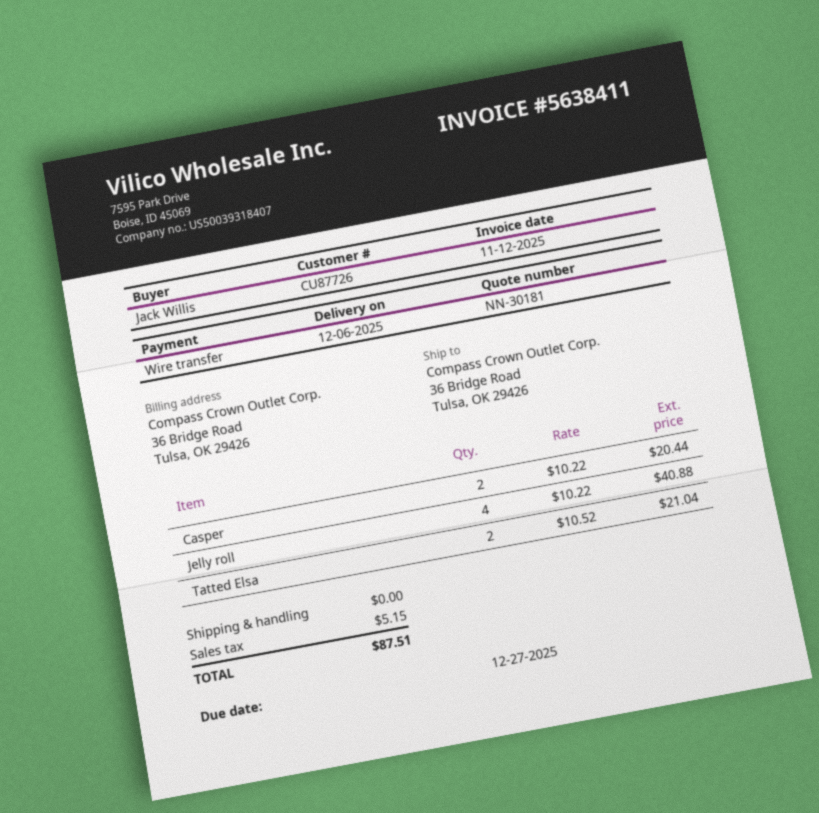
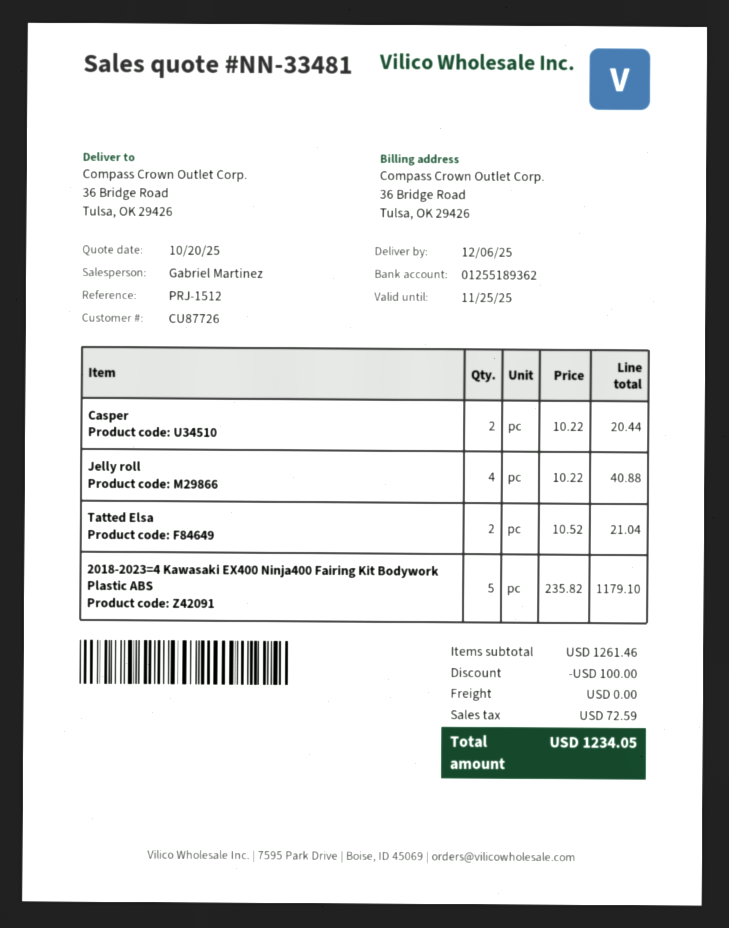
quote number: NN-30181 -> NN-33481
2018-2023=4 Kawasaki EX400 Ninja400 Fairing Kit Bodywork Plastic ABS: none -> 5 x 235.82 = 1179.10
discount: none -> 100.00
tax: 5.15 -> 72.59
total: 87.51 -> 1234.05

